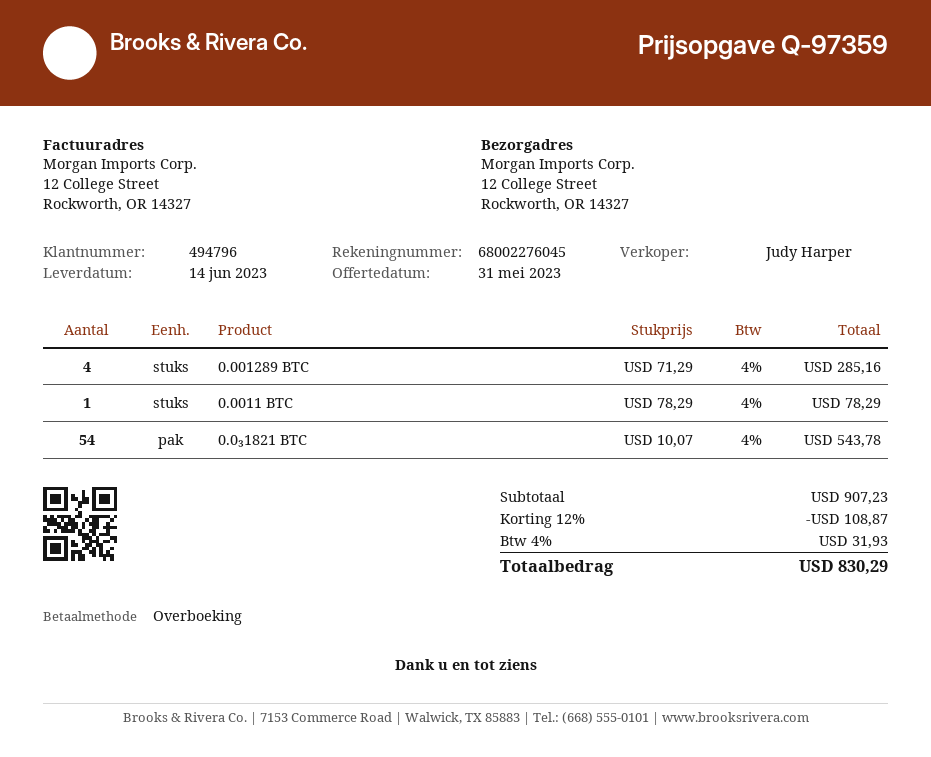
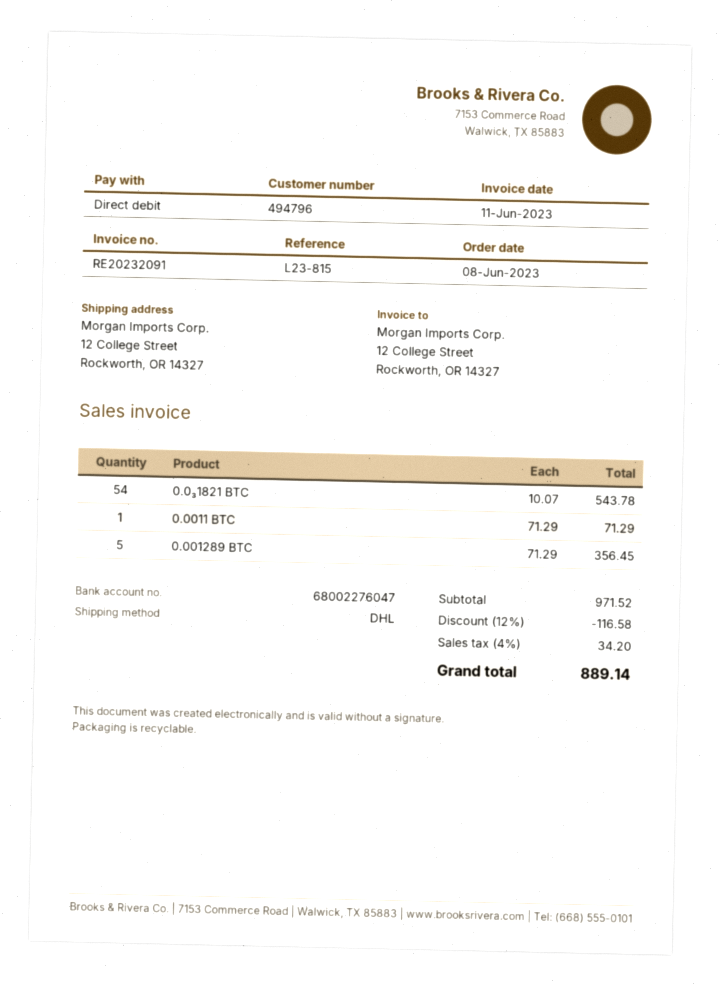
payment method: bank transfer -> direct debit
bank account: 68002276045 -> 68002276047
0.001289 BTC: 4 x 71.29 = 285.16 -> 5 x 71.29 = 356.45
0.0011 BTC: 1 x 78.29 = 78.29 -> 1 x 71.29 = 71.29
subtotal: 907.23 -> 971.52
discount: 12% = 108.87 -> 12% = 116.58
tax: 4% = 31.93 -> 4% = 34.20
total: 830.29 -> 889.14

